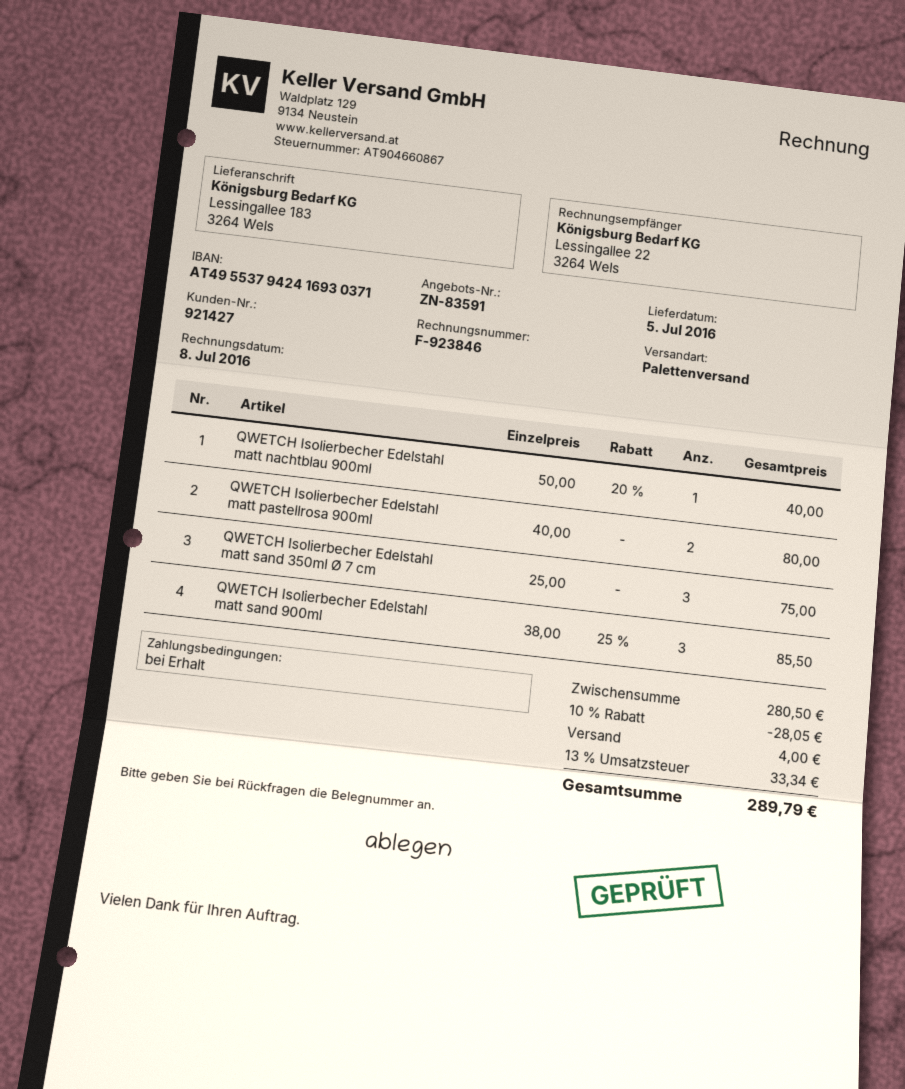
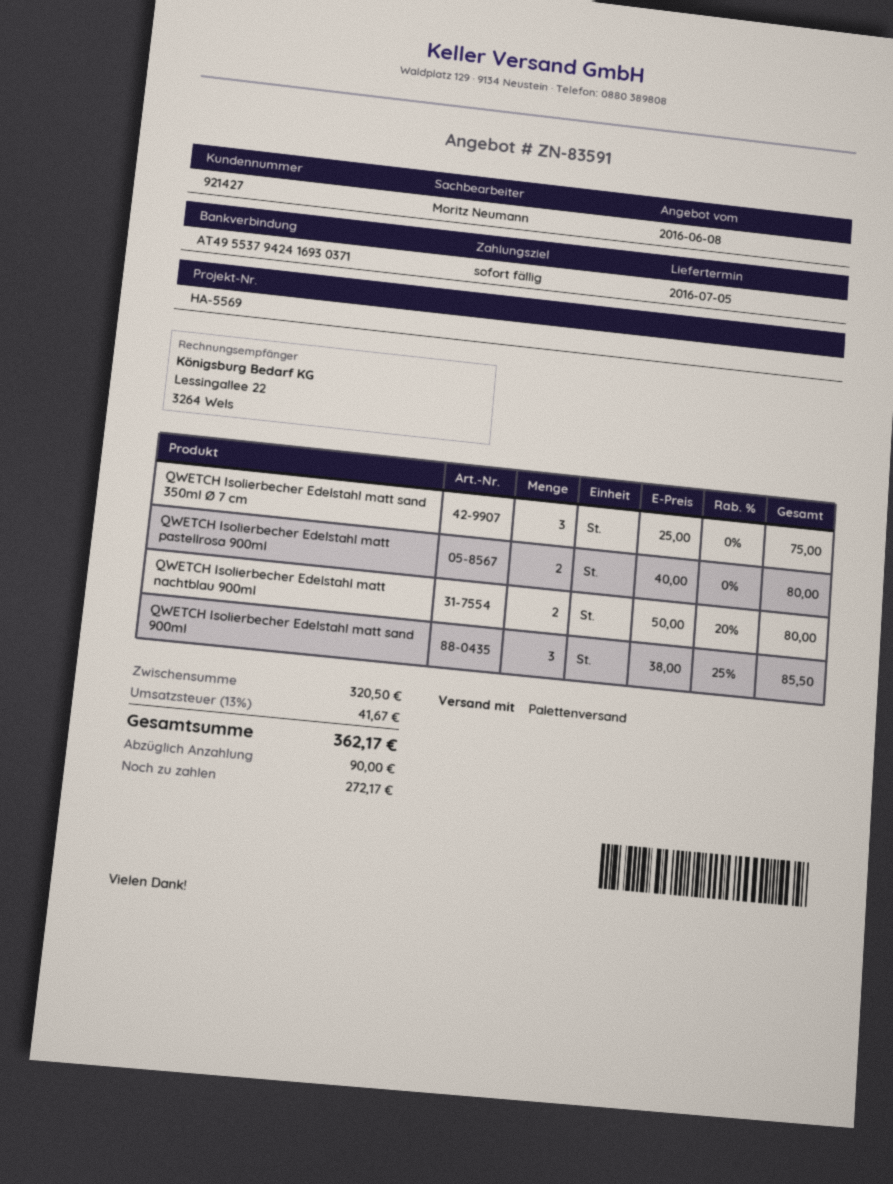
QWETCH Isolierbecher Edelstahl matt nachtblau 900ml: 1 x 50.00 - 20% = 40.00 -> 2 x 50.00 - 20% = 80.00
subtotal: 280.50 -> 320.50
discount: 10% = 28.05 -> none
shipping: 4.00 -> none
tax: 13% = 33.34 -> 13% = 41.67
total: 289.79 -> 362.17

